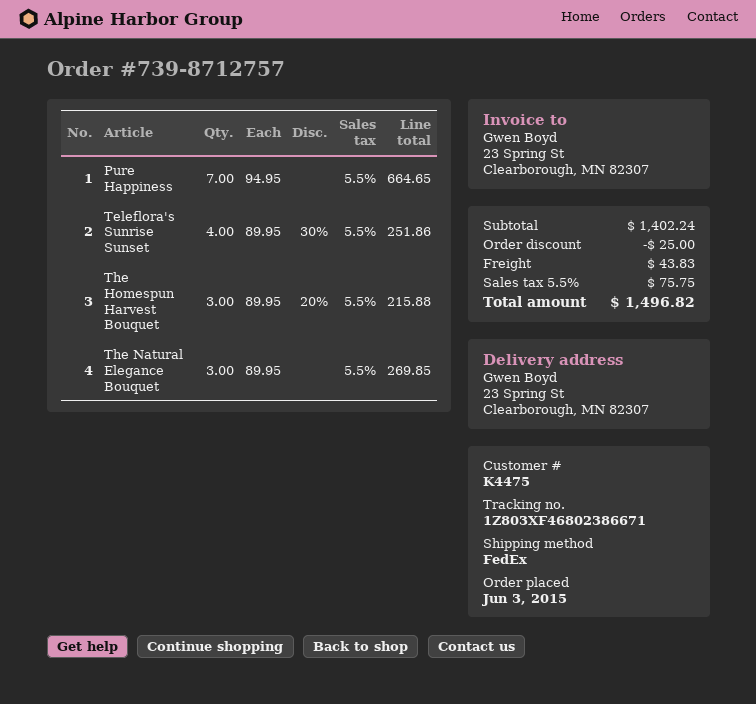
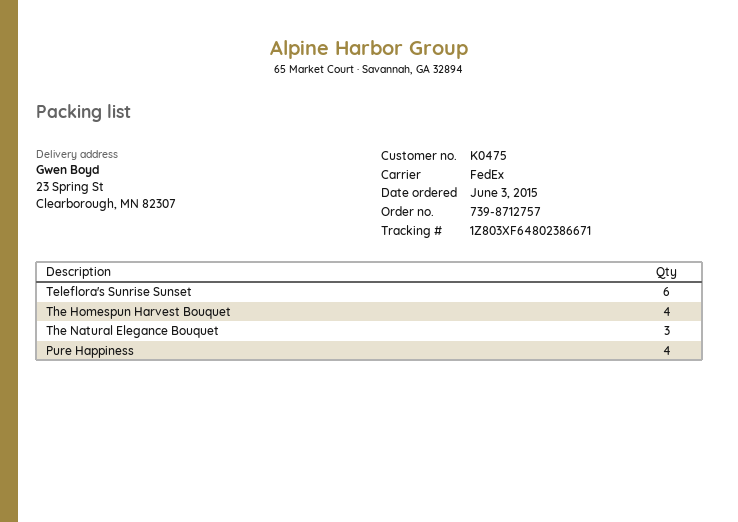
customer number: K4475 -> K0475
tracking number: 1Z803XF46802386671 -> 1Z803XF64802386671
Pure Happiness: 7 -> 4
Teleflora's Sunrise Sunset: 4 -> 6
The Homespun Harvest Bouquet: 3 -> 4

